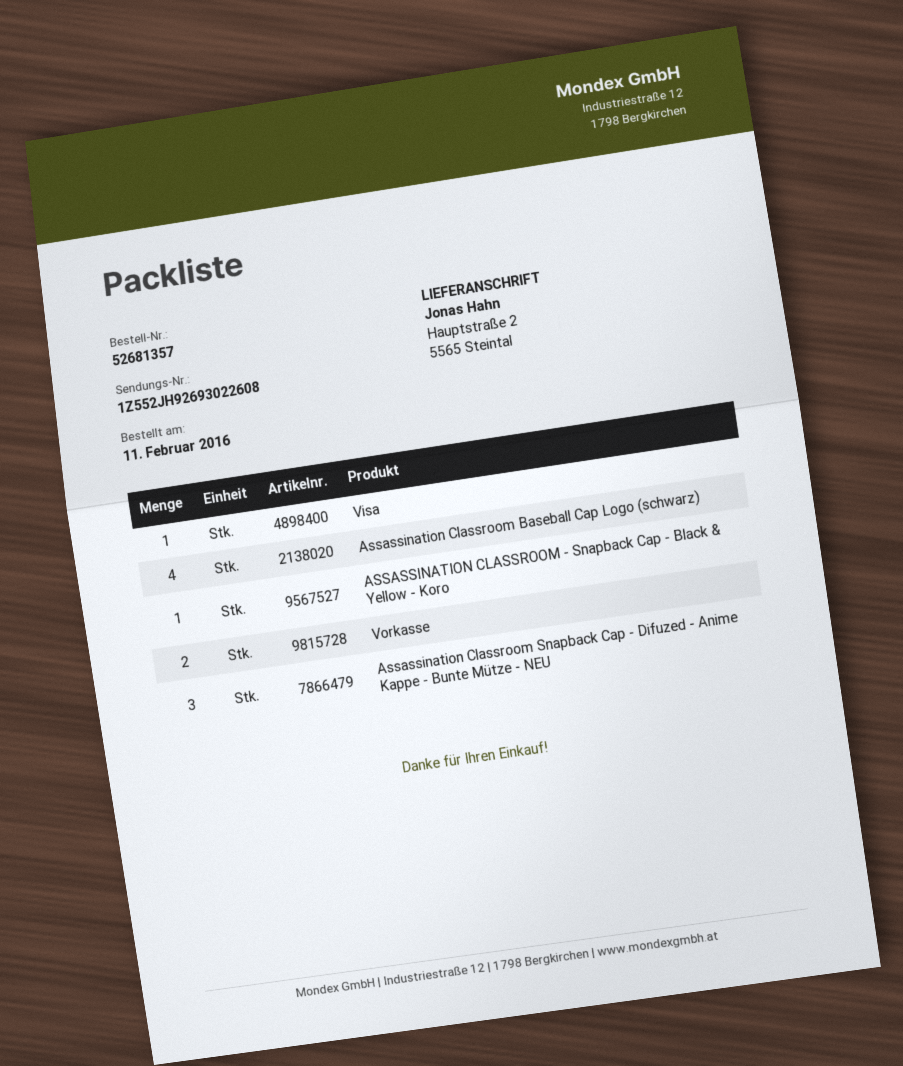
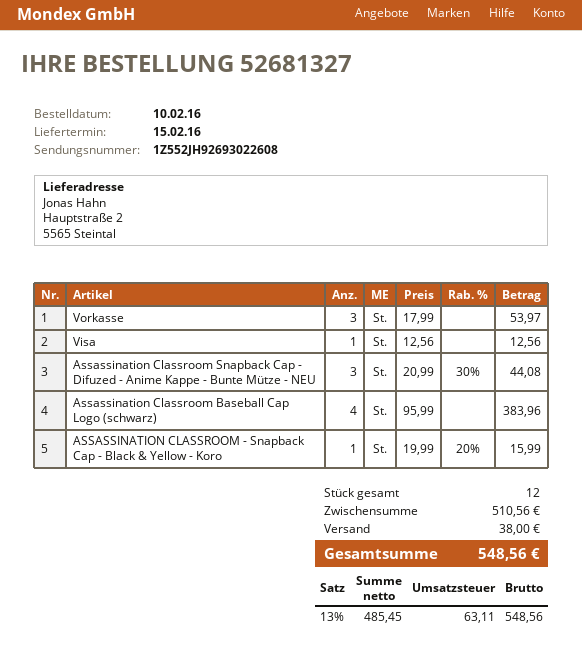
order number: 52681357 -> 52681327
order date: 2016-02-11 -> 2016-02-10
Vorkasse: 2 -> 3

